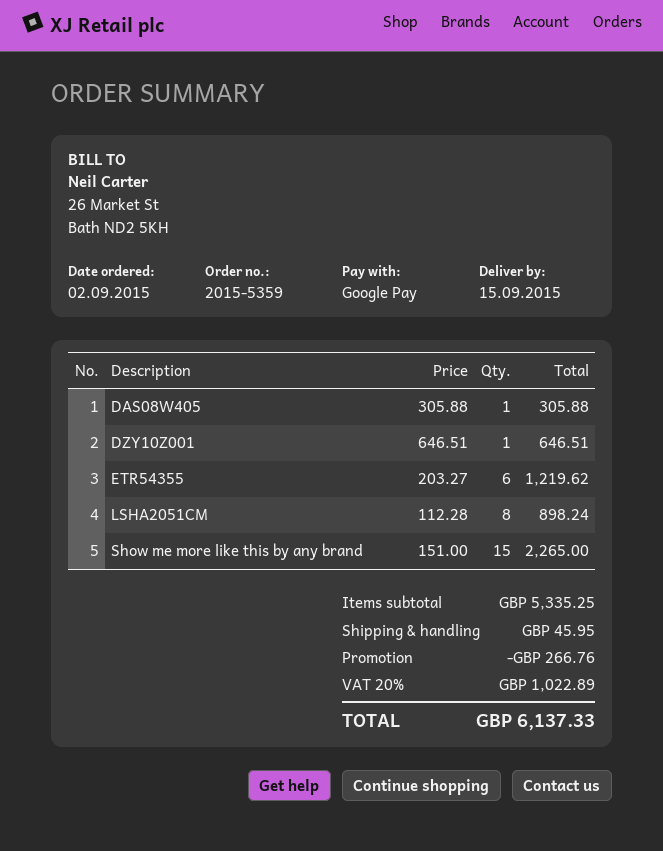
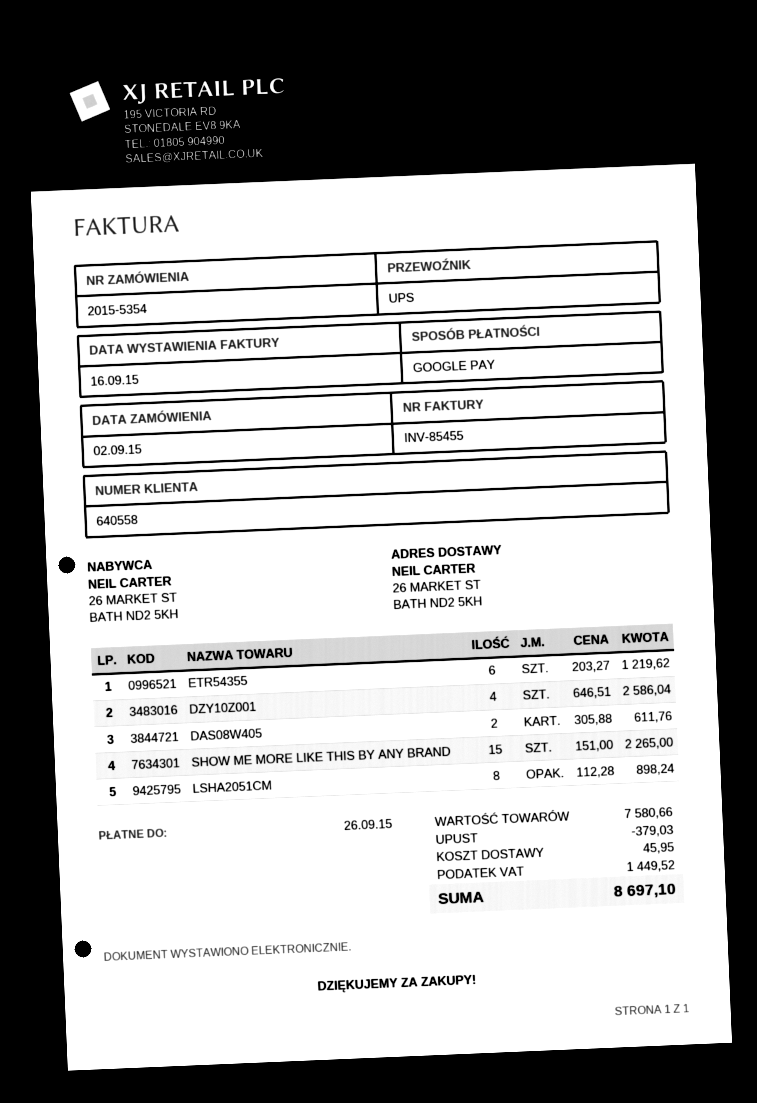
order number: 2015-5359 -> 2015-5354
DAS08W405: 1 x 305.88 = 305.88 -> 2 x 305.88 = 611.76
DZY10Z001: 1 x 646.51 = 646.51 -> 4 x 646.51 = 2586.04
subtotal: 5335.25 -> 7580.66
discount: 266.76 -> 379.03
tax: 1022.89 -> 1449.52
total: 6137.33 -> 8697.10

